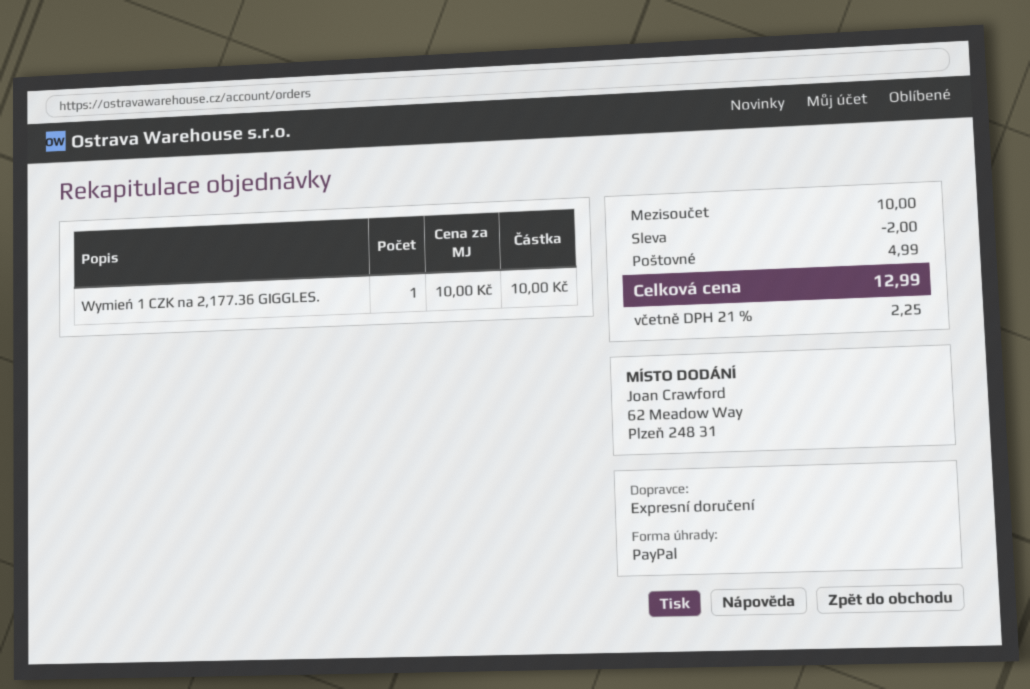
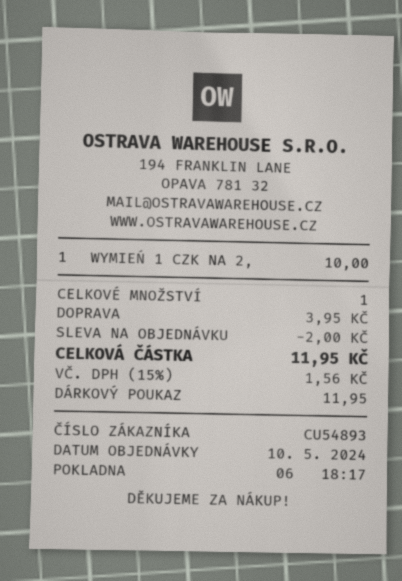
payment method: PayPal -> gift card
shipping: 4.99 -> 3.95
tax: 21% = 2.25 -> 15% = 1.56
total: 12.99 -> 11.95

